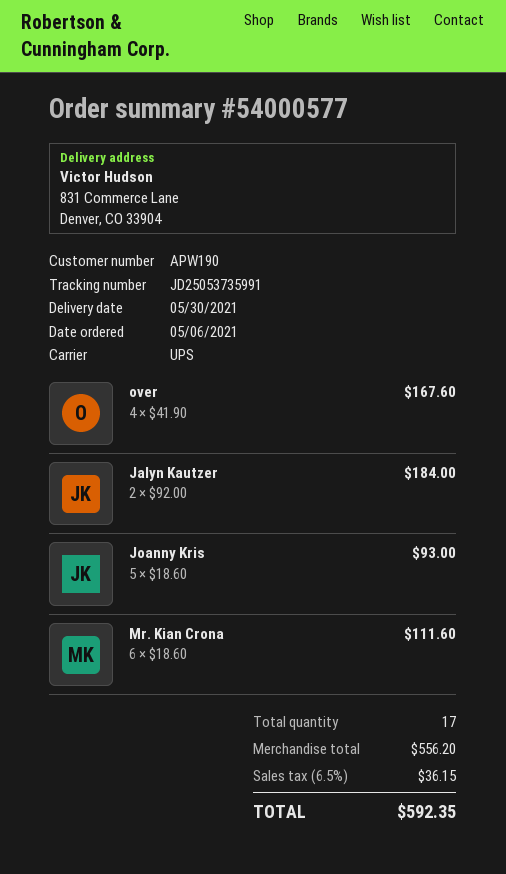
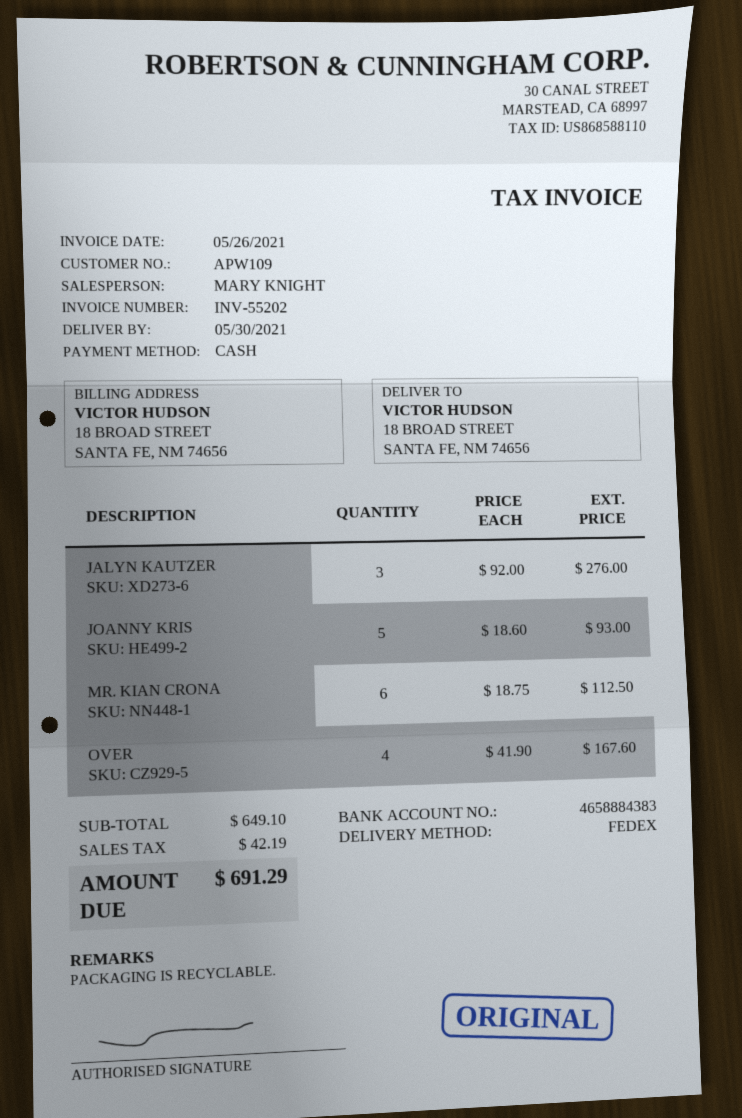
customer number: APW190 -> APW109
shipping method: UPS -> FedEx
ship to: 831 Commerce Lane, Denver, CO 33904 -> 18 BROAD STREET, SANTA FE, NM 74656
Jalyn Kautzer: 2 x 92.00 = 184.00 -> 3 x 92.00 = 276.00
Mr. Kian Crona: 6 x 18.60 = 111.60 -> 6 x 18.75 = 112.50
subtotal: 556.20 -> 649.10
tax: 36.15 -> 42.19
total: 592.35 -> 691.29

